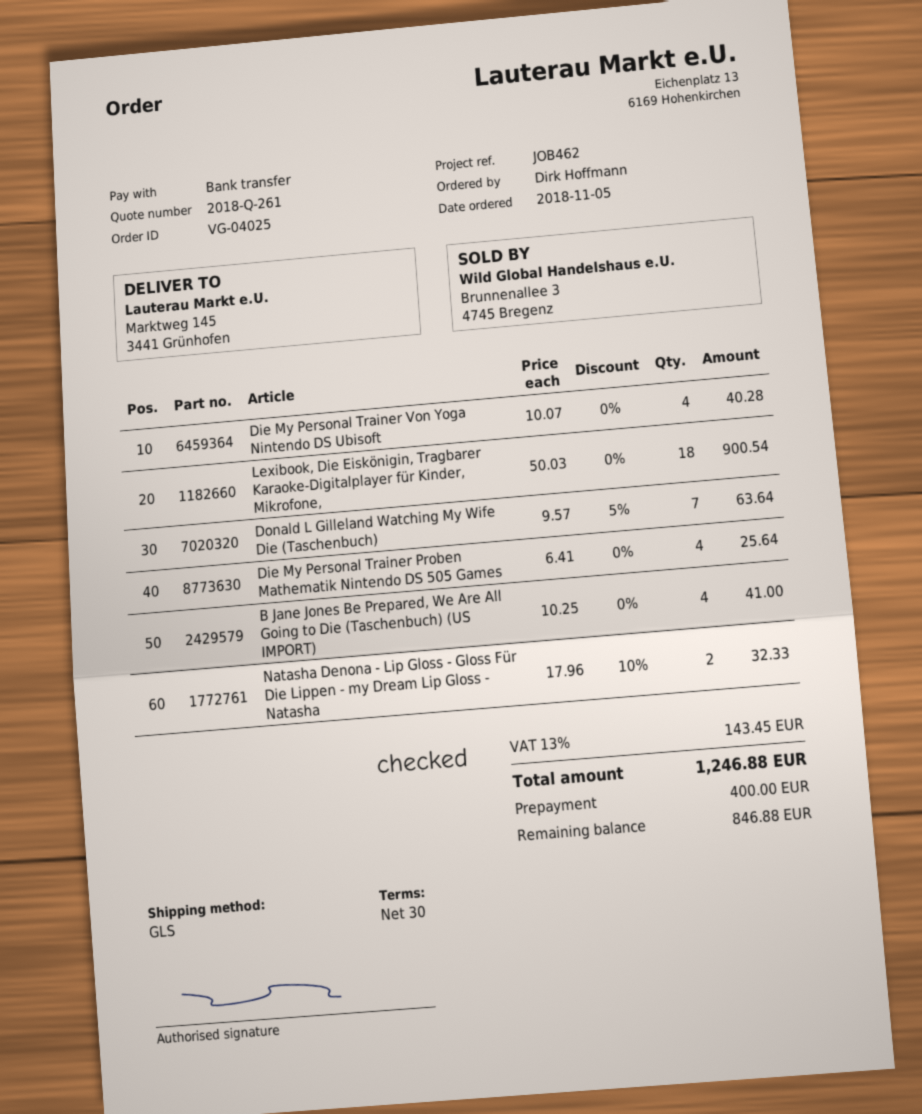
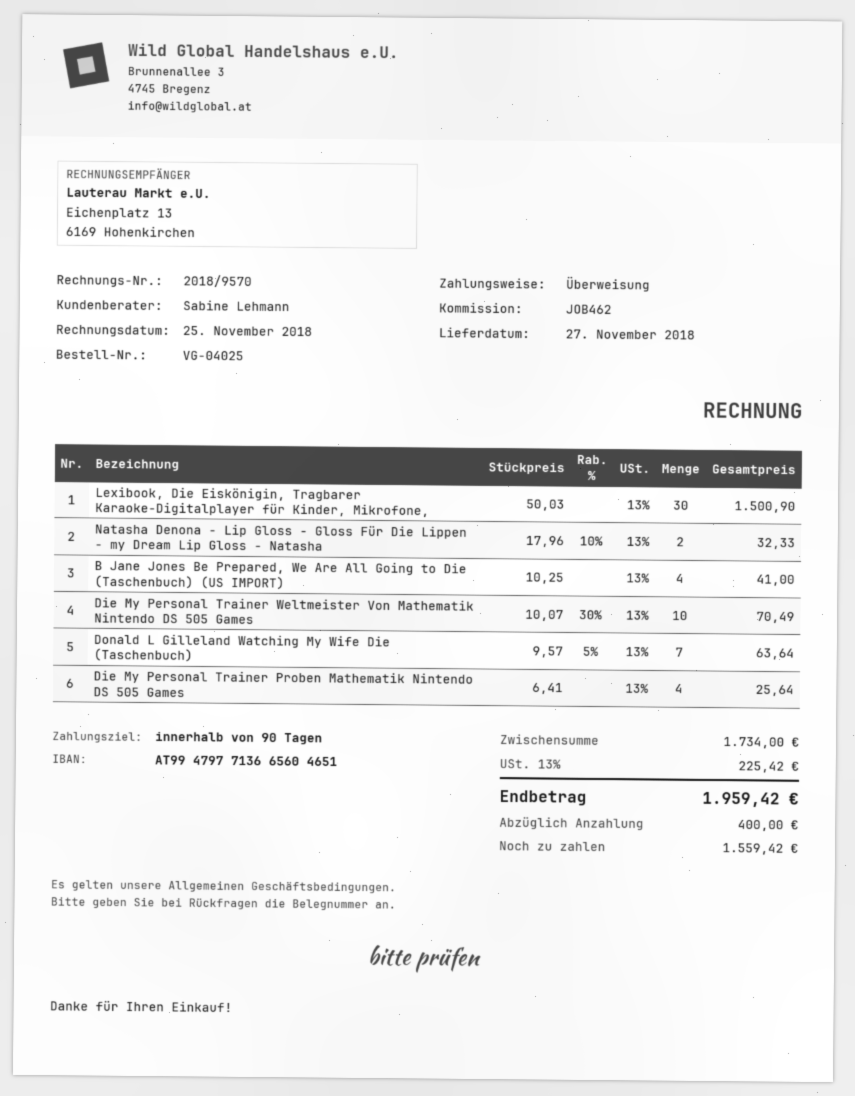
payment terms: 30 days -> 90 days
Die My Personal Trainer Von Yoga Nintendo DS Ubisoft: 4 x 10.07 = 40.28 -> none
Lexibook, Die Eiskönigin, Tragbarer Karaoke-Digitalplayer für Kinder, Mikrofone,: 18 x 50.03 = 900.54 -> 30 x 50.03 = 1500.90
Die My Personal Trainer Weltmeister Von Mathematik Nintendo DS 505 Games: none -> 10 x 10.07 - 30% = 70.49
tax: 13% = 143.45 -> 13% = 225.42
total: 1246.88 -> 1959.42
balance: 846.88 -> 1559.42

